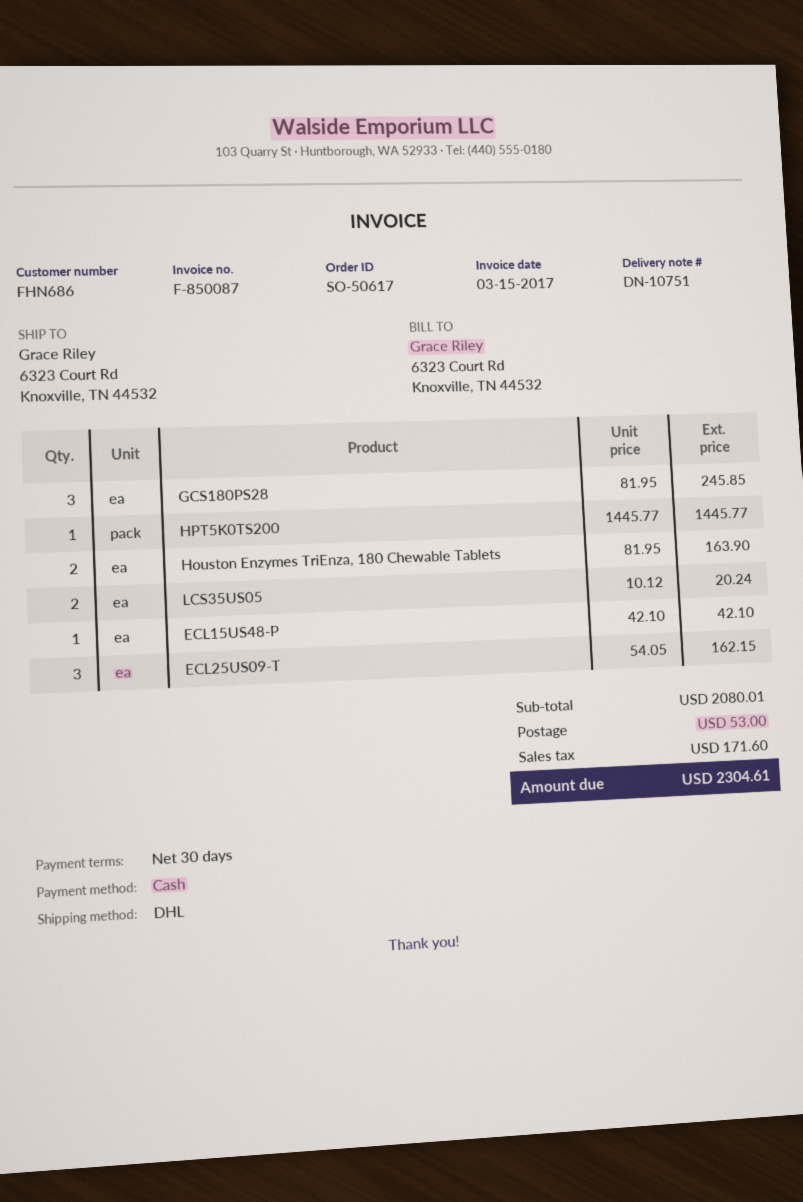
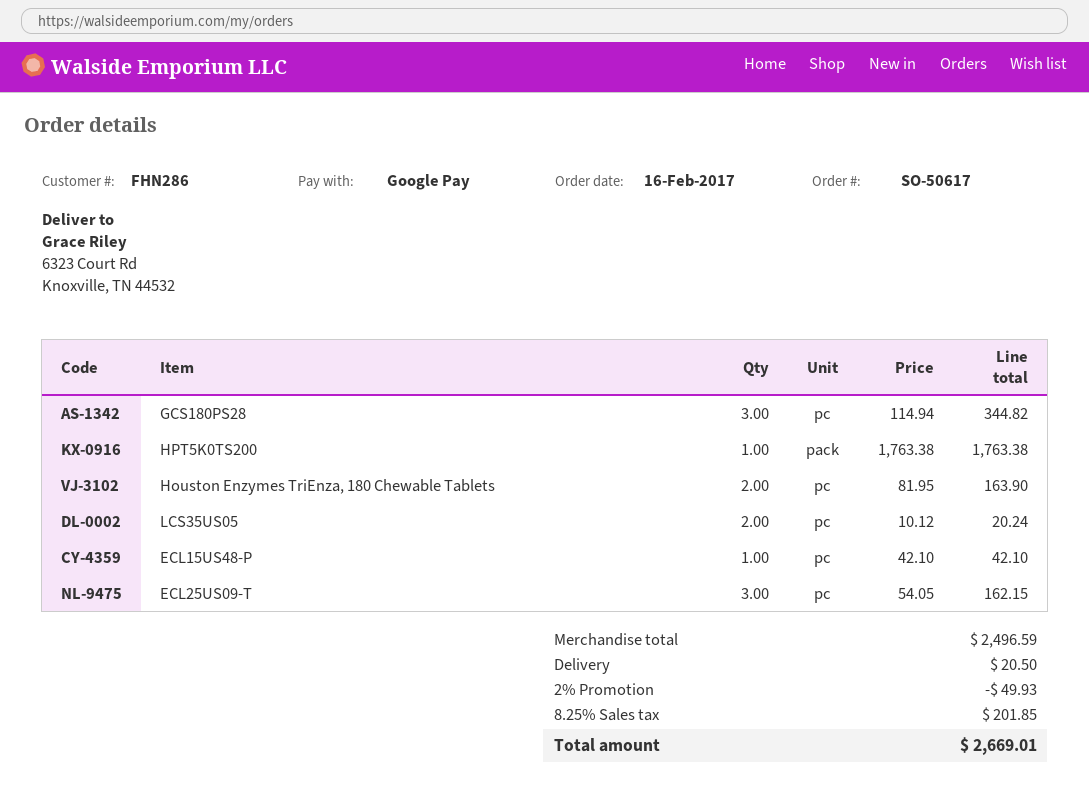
customer number: FHN686 -> FHN286
payment method: cash -> Google Pay
GCS180PS28: 3 x 81.95 = 245.85 -> 3 x 114.94 = 344.82
HPT5K0TS200: 1 x 1445.77 = 1445.77 -> 1 x 1763.38 = 1763.38
subtotal: 2080.01 -> 2496.59
discount: none -> 2% = 49.93
shipping: 53.00 -> 20.50
tax: 171.60 -> 201.85
total: 2304.61 -> 2669.01

